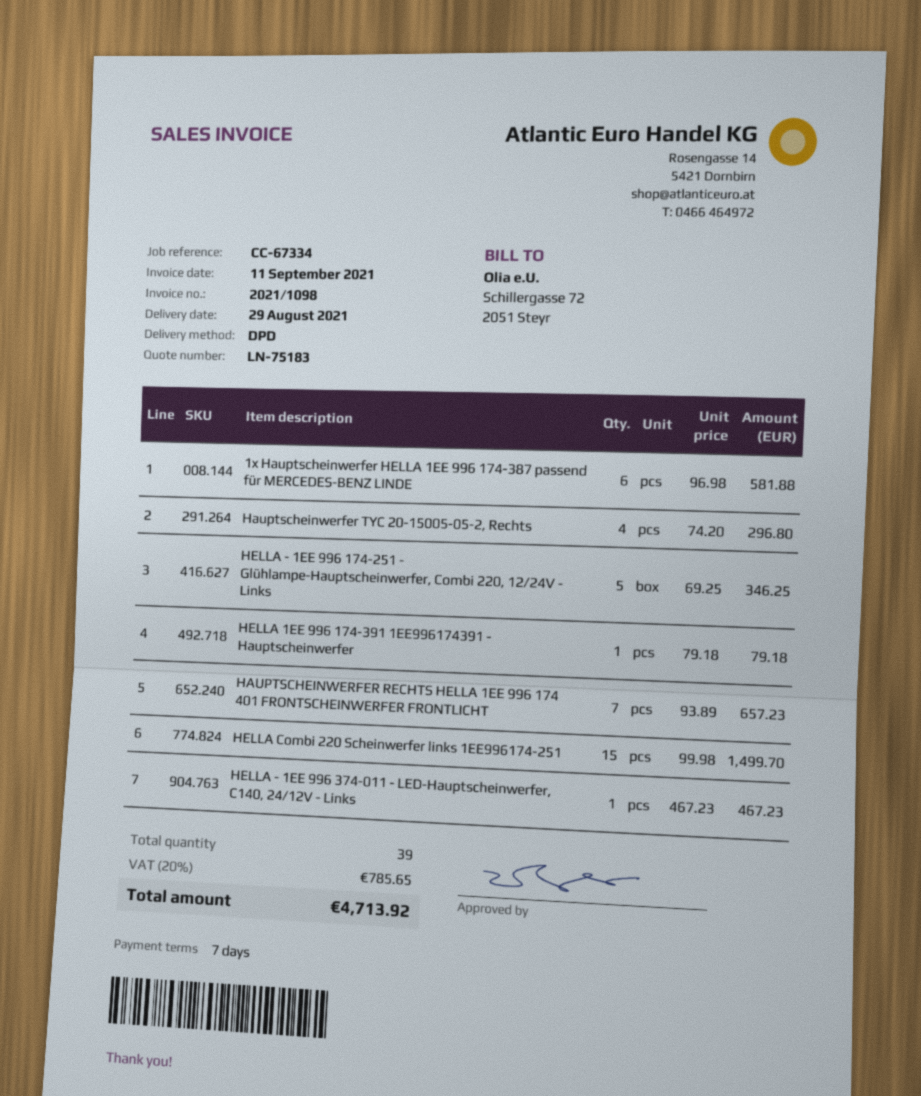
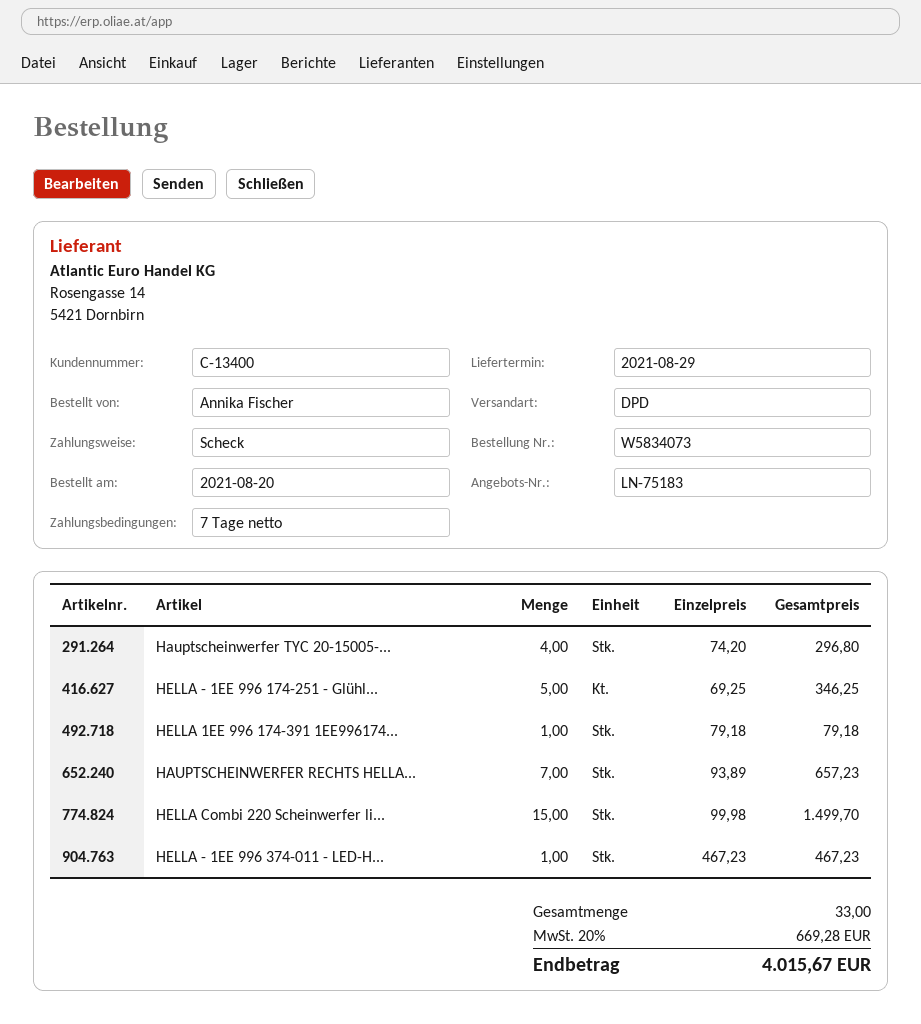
1x Hauptscheinwerfer HELLA 1EE 996 174-387 passend für MERCEDES-BENZ LINDE: 6 x 96.98 = 581.88 -> none
total quantity: 39 -> 33
tax: 20% = 785.65 -> 20% = 669.28
total: 4713.92 -> 4015.67

